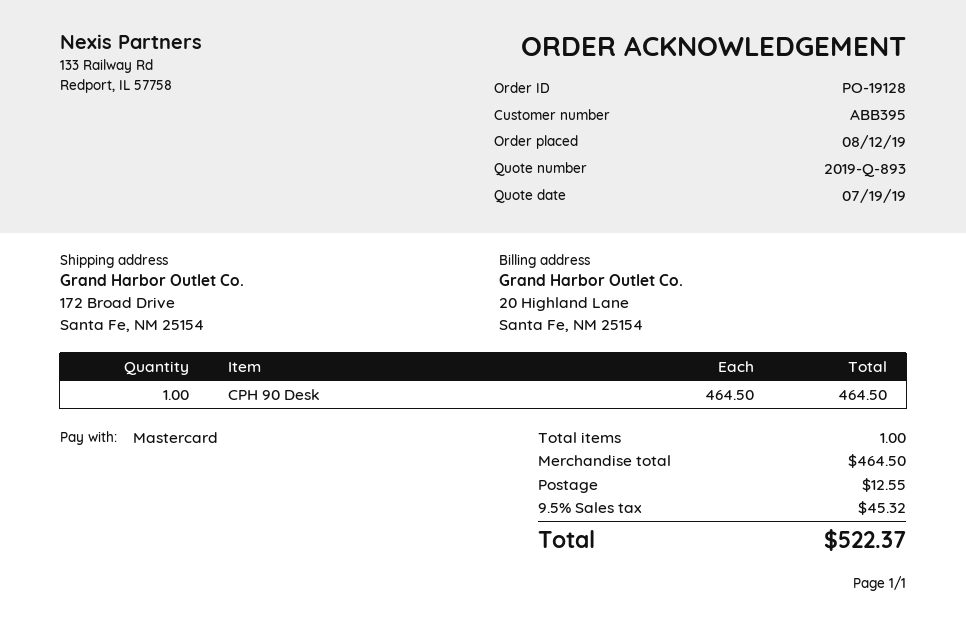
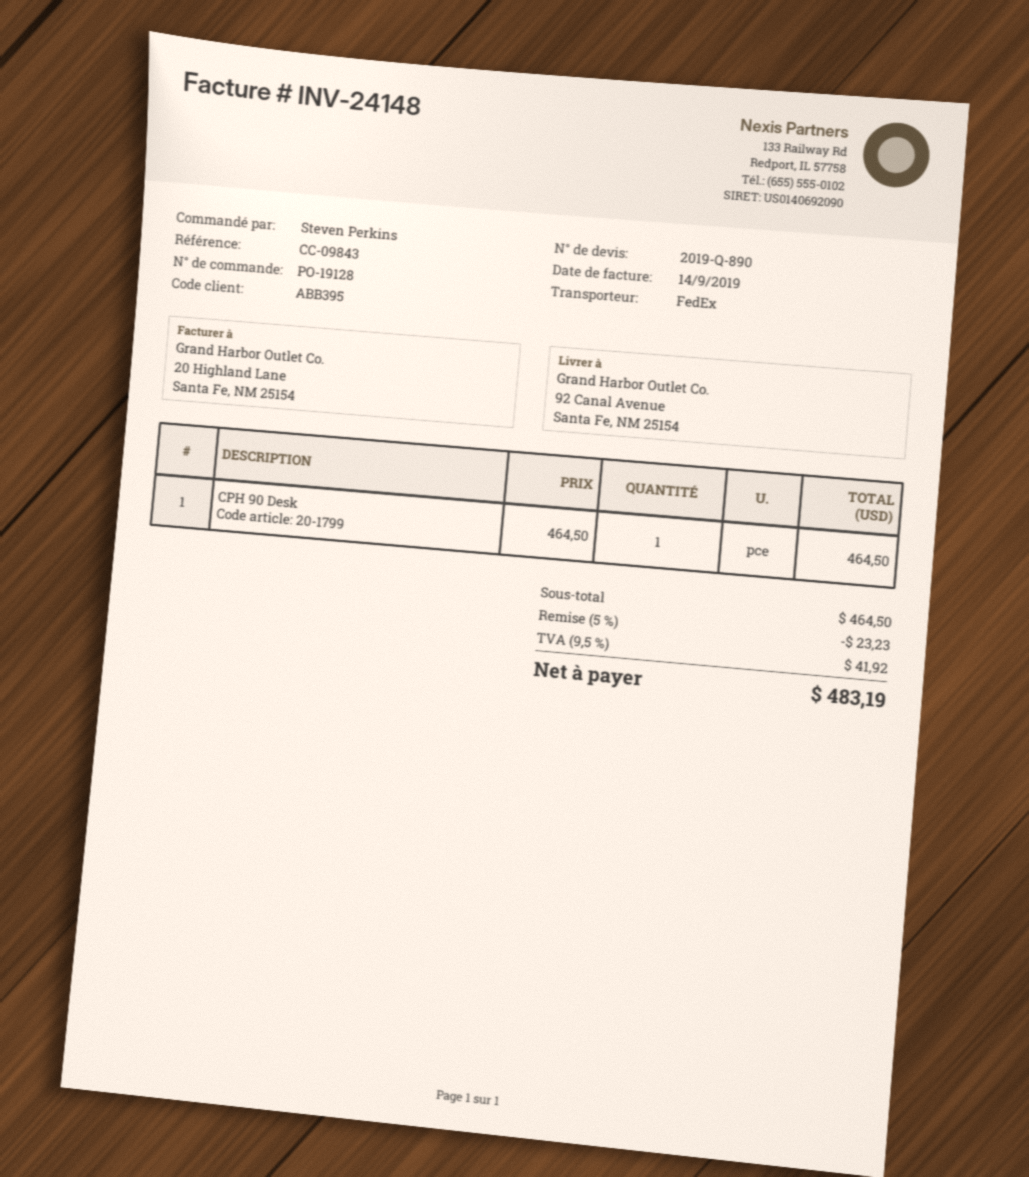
quote number: 2019-Q-893 -> 2019-Q-890
ship to: 172 Broad Drive, Santa Fe, NM 25154 -> 92 Canal Avenue, Santa Fe, NM 25154
discount: none -> 5% = 23.23
shipping: 12.55 -> none
tax: 9.5% = 45.32 -> 9.5% = 41.92
total: 522.37 -> 483.19

